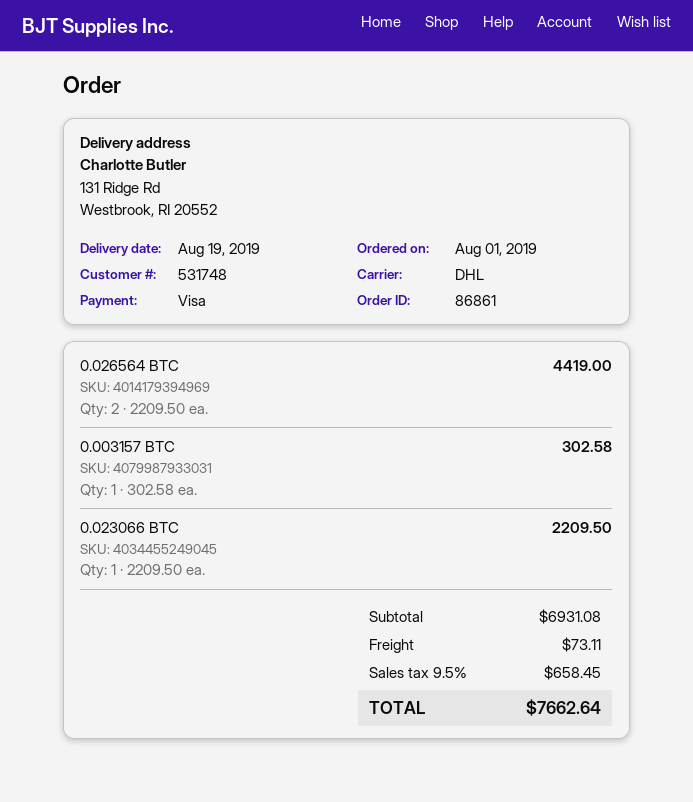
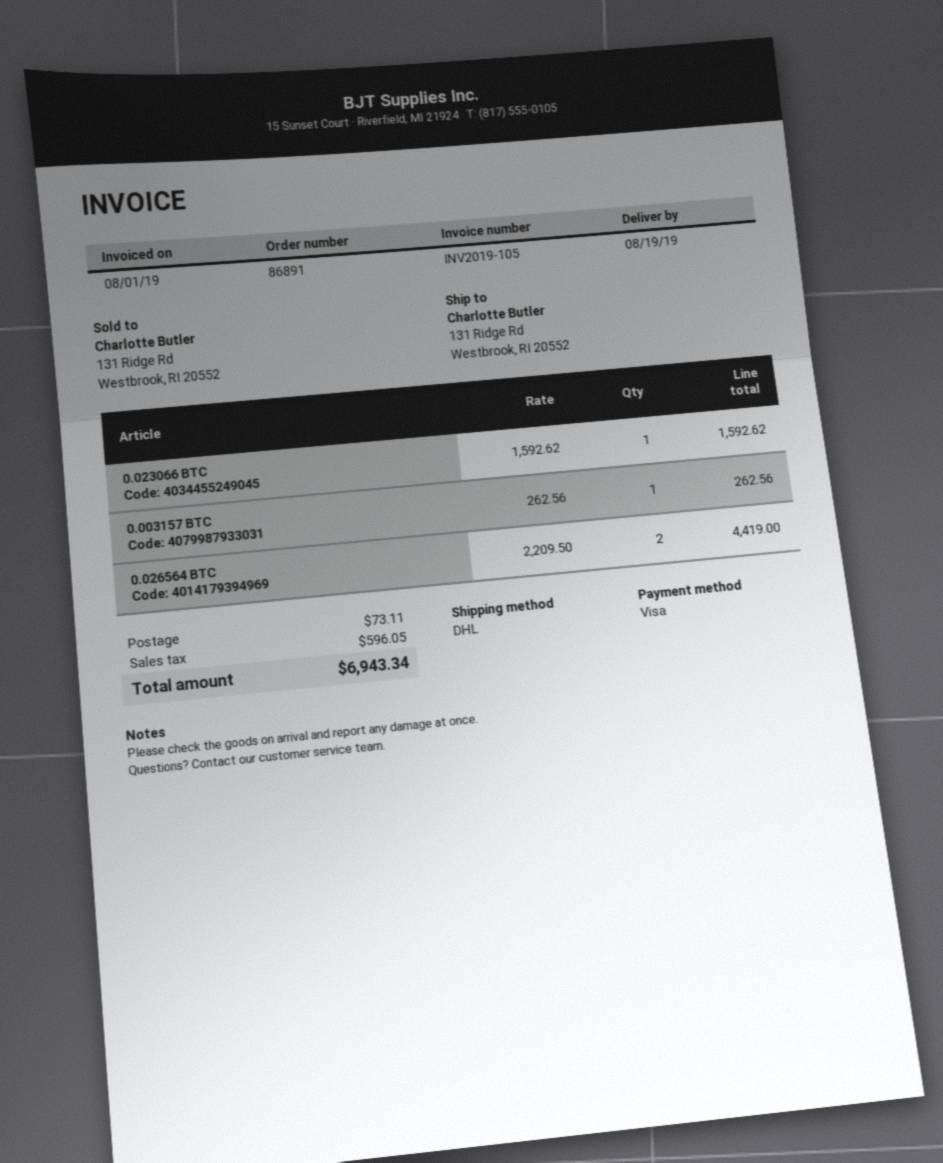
order number: 86861 -> 86891
0.003157 BTC: 1 x 302.58 = 302.58 -> 1 x 262.56 = 262.56
0.023066 BTC: 1 x 2209.50 = 2209.50 -> 1 x 1592.62 = 1592.62
tax: 658.45 -> 596.05
total: 7662.64 -> 6943.34

